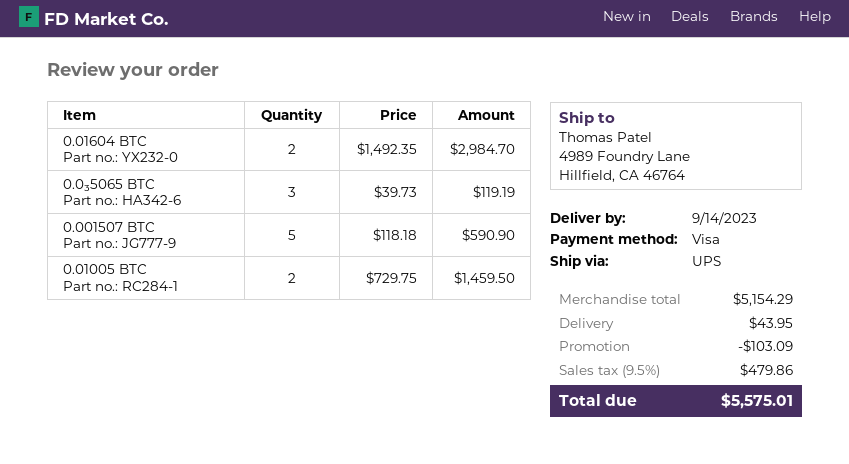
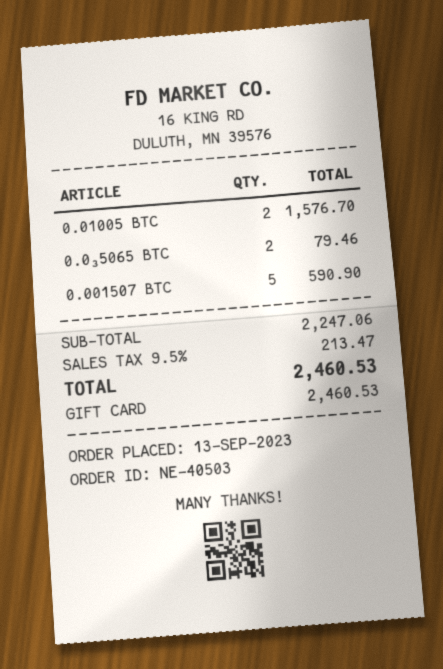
payment method: Visa -> gift card
0.01604 BTC: 2 for 2984.70 -> none
0.0₃5065 BTC: 3 for 119.19 -> 2 for 79.46
0.01005 BTC: 2 for 1459.50 -> 2 for 1576.70
subtotal: 5154.29 -> 2247.06
discount: 103.09 -> none
shipping: 43.95 -> none
tax: 9.5% = 479.86 -> 9.5% = 213.47
total: 5575.01 -> 2460.53

